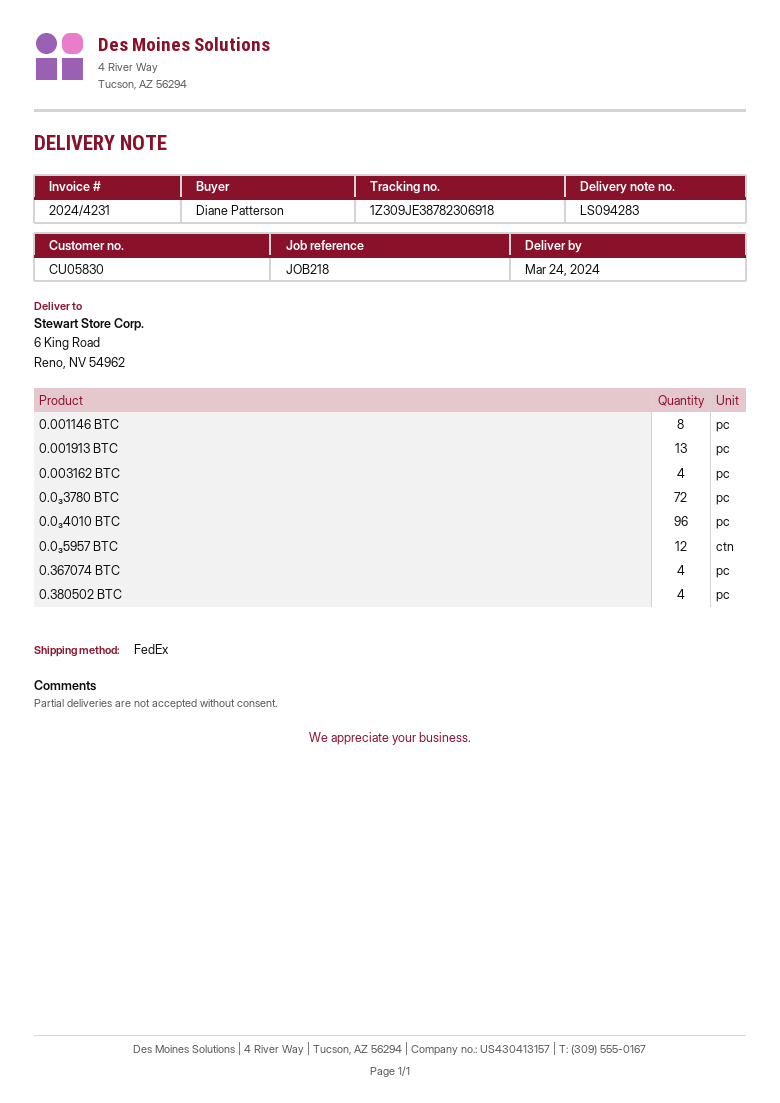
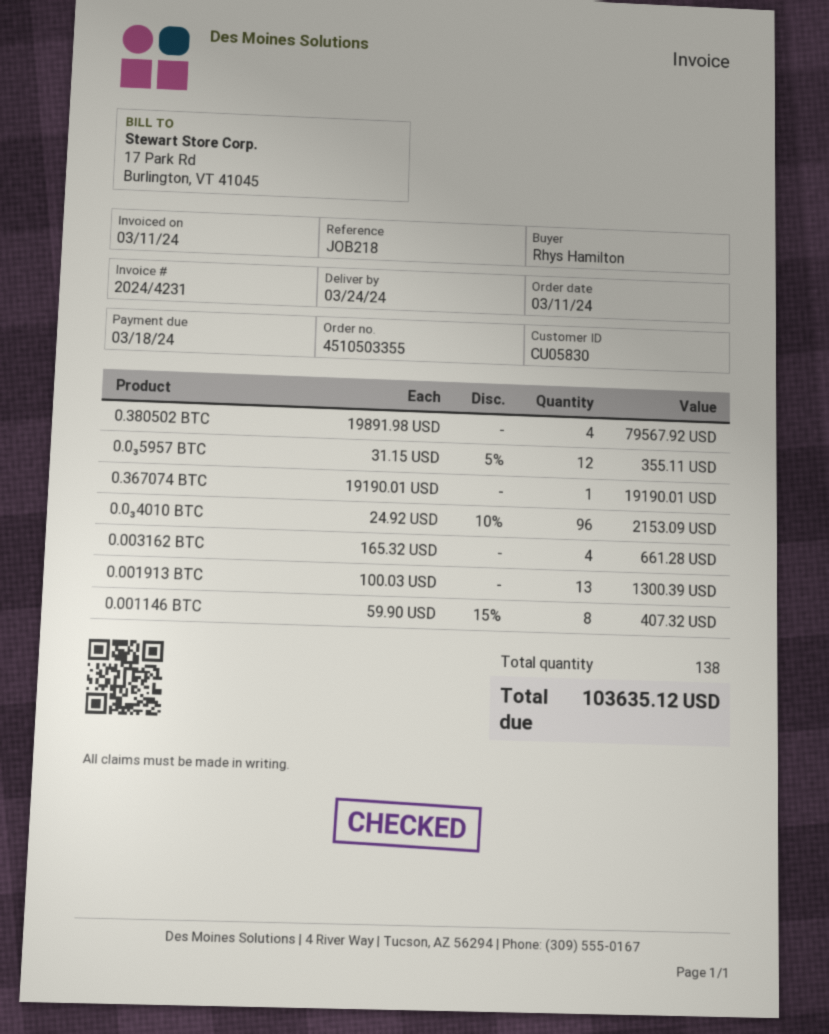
ordered by: Diane Patterson -> Rhys Hamilton
0.0₃3780 BTC: 72 -> none
0.367074 BTC: 4 -> 1

